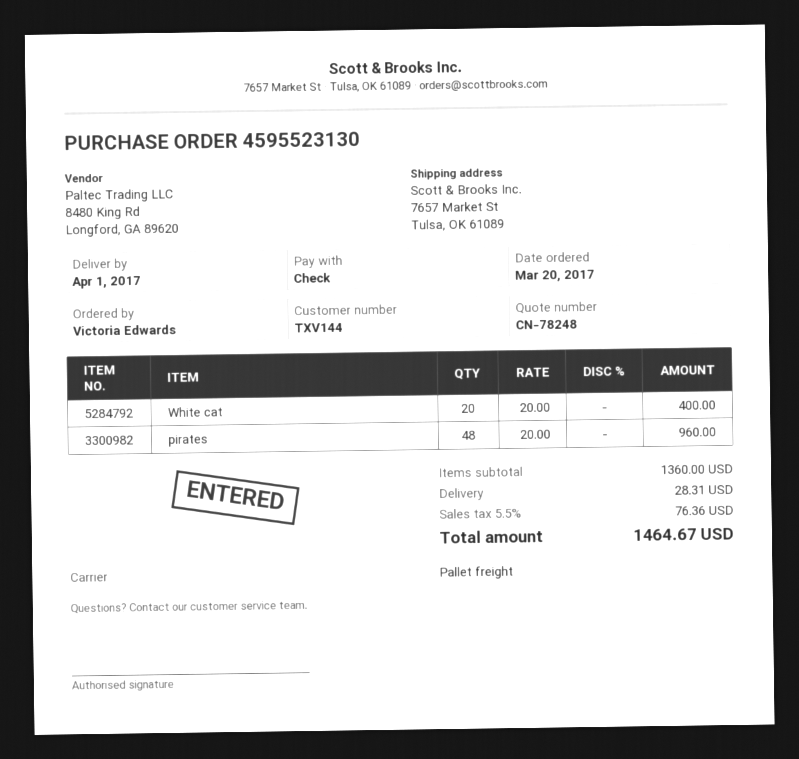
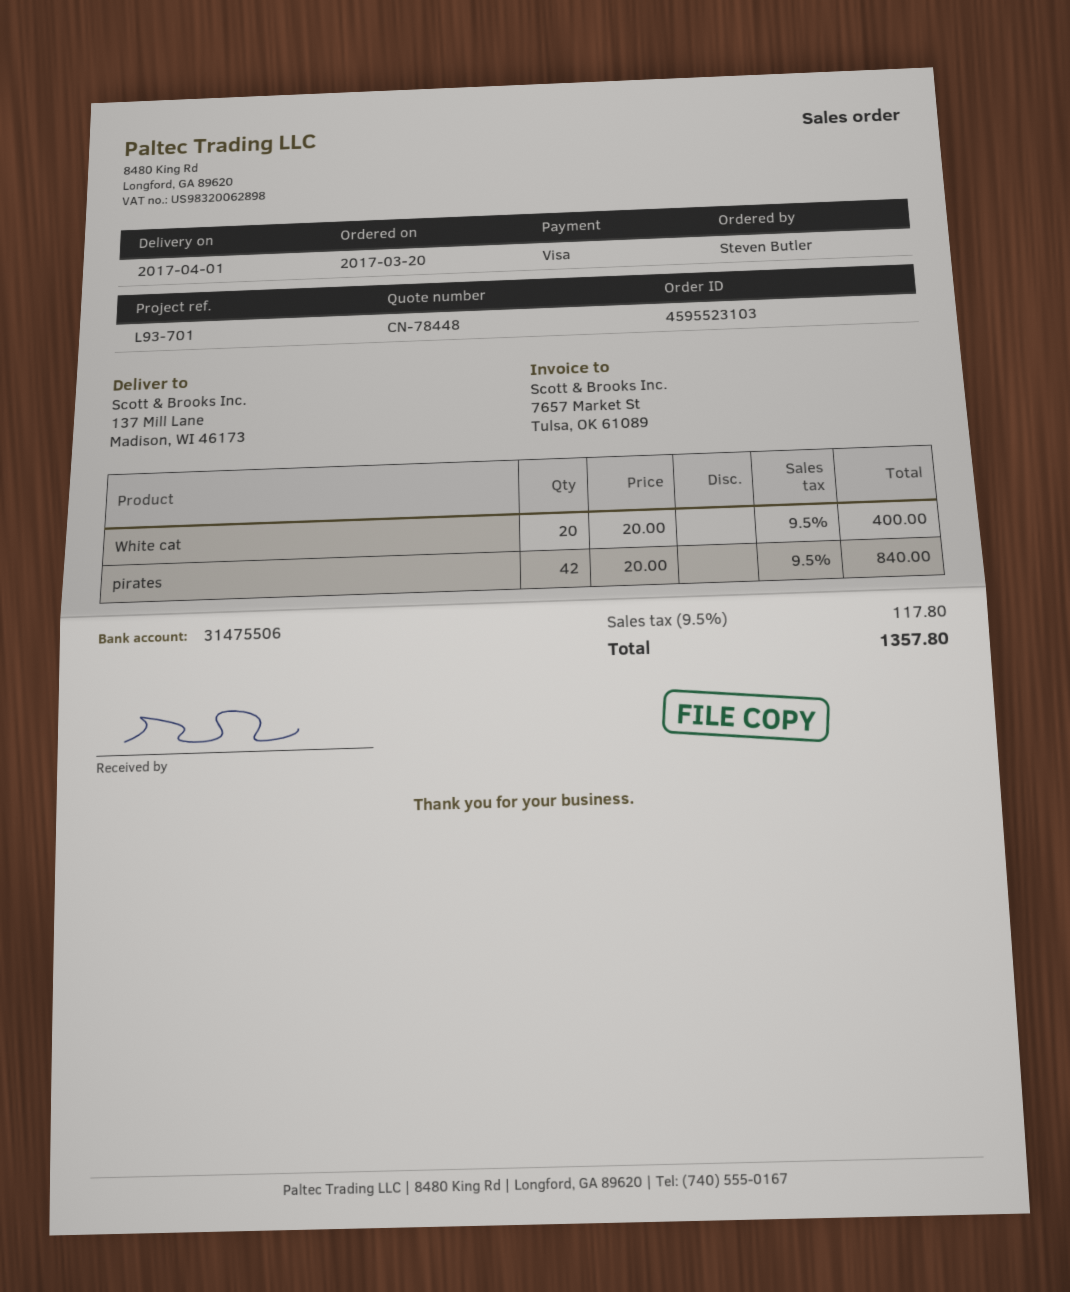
quote number: CN-78248 -> CN-78448
order number: 4595523130 -> 4595523103
ordered by: Victoria Edwards -> Steven Butler
payment method: cheque -> Visa
ship to: 7657 Market St, Tulsa, OK 61089 -> 137 Mill Lane, Madison, WI 46173
pirates: 48 x 20.00 = 960.00 -> 42 x 20.00 = 840.00
shipping: 28.31 -> none
tax: 5.5% = 76.36 -> 9.5% = 117.80
total: 1464.67 -> 1357.80

